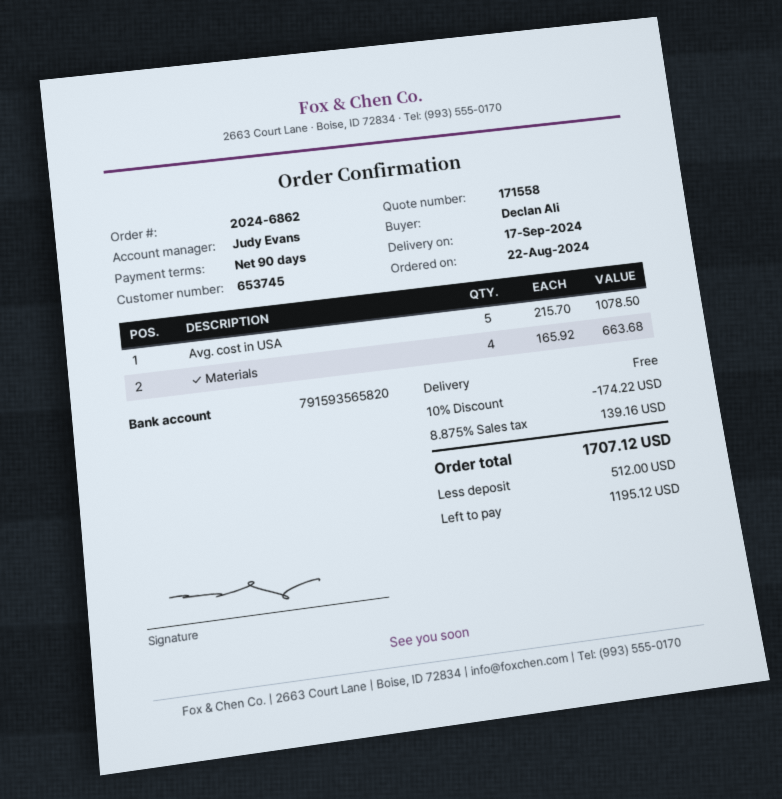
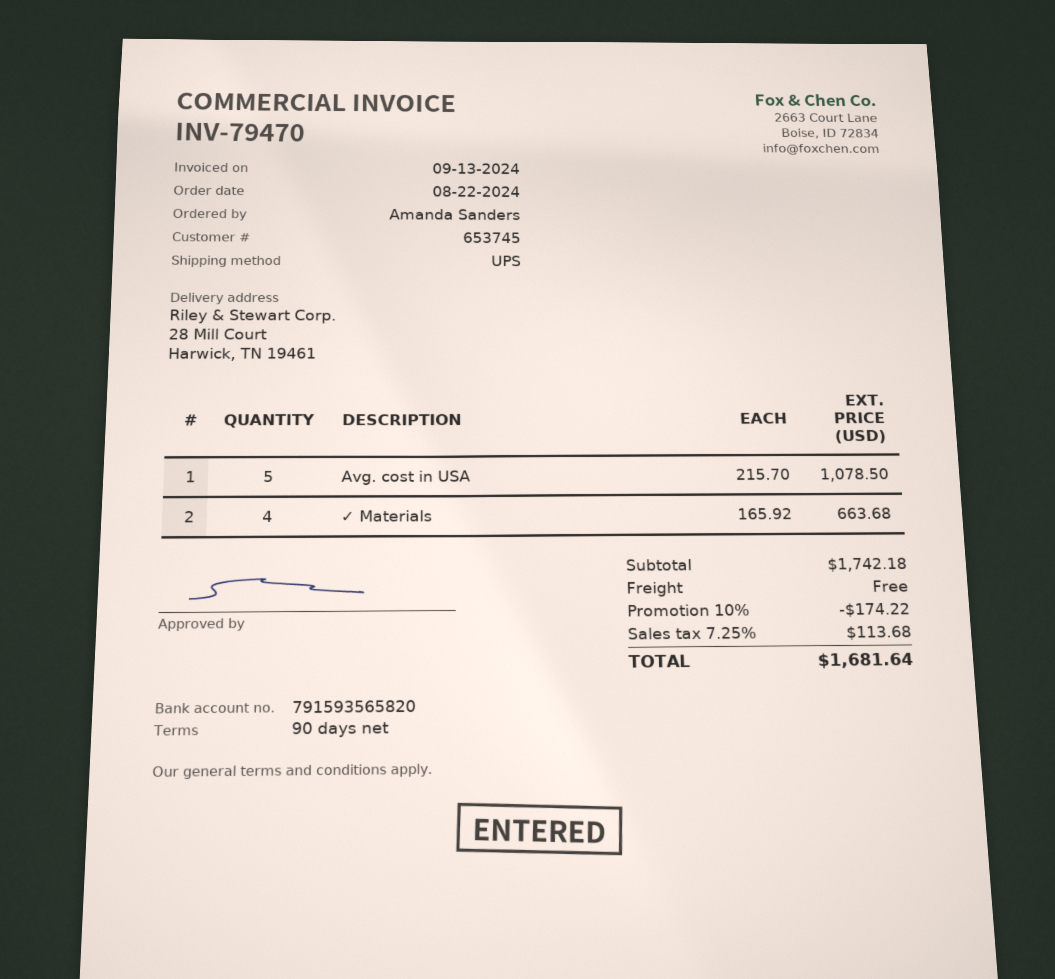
ordered by: Declan Ali -> Amanda Sanders
tax: 8.875% = 139.16 -> 7.25% = 113.68
total: 1707.12 -> 1681.64

